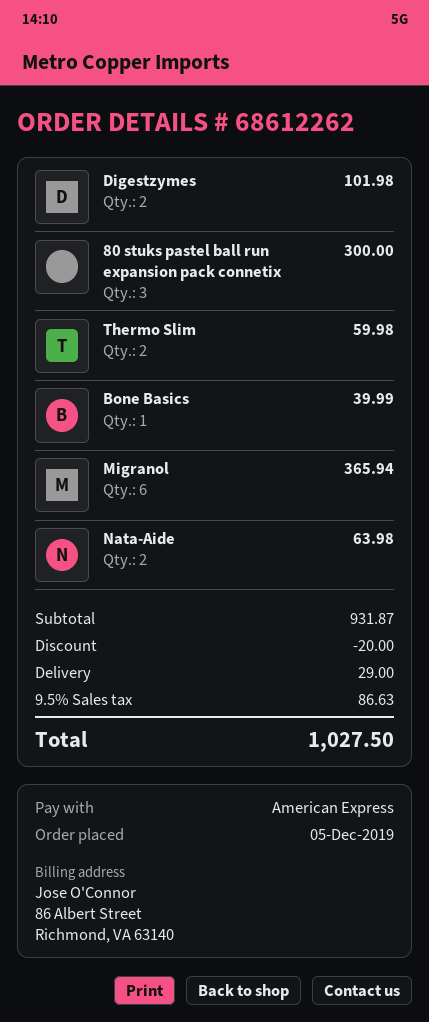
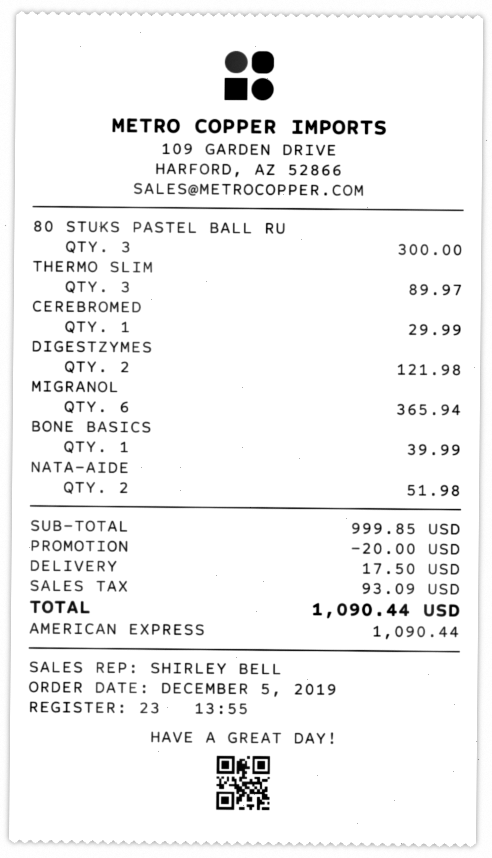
Digestzymes: 2 for 101.98 -> 2 for 121.98
Thermo Slim: 2 for 59.98 -> 3 for 89.97
Nata-Aide: 2 for 63.98 -> 2 for 51.98
CEREBROMED: none -> 1 for 29.99
subtotal: 931.87 -> 999.85
shipping: 29.00 -> 17.50
tax: 86.63 -> 93.09
total: 1027.50 -> 1090.44

